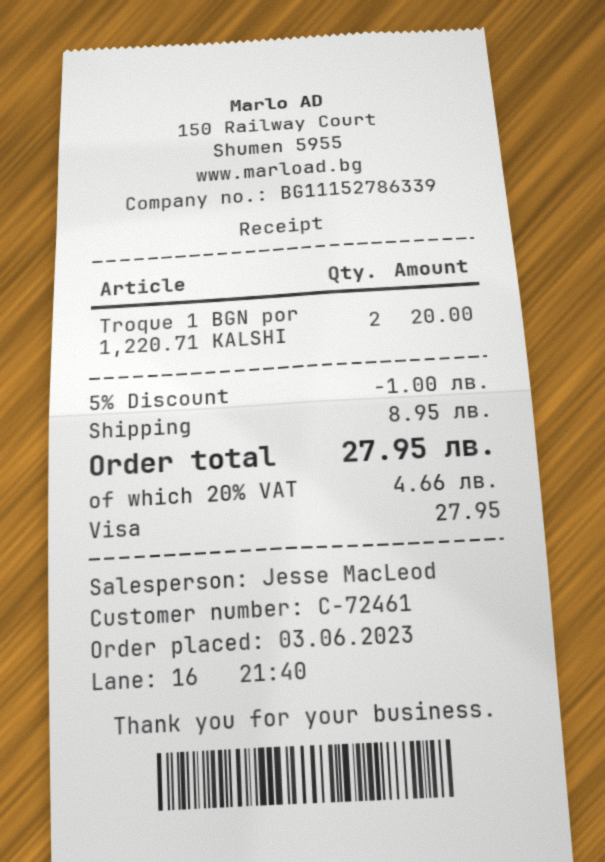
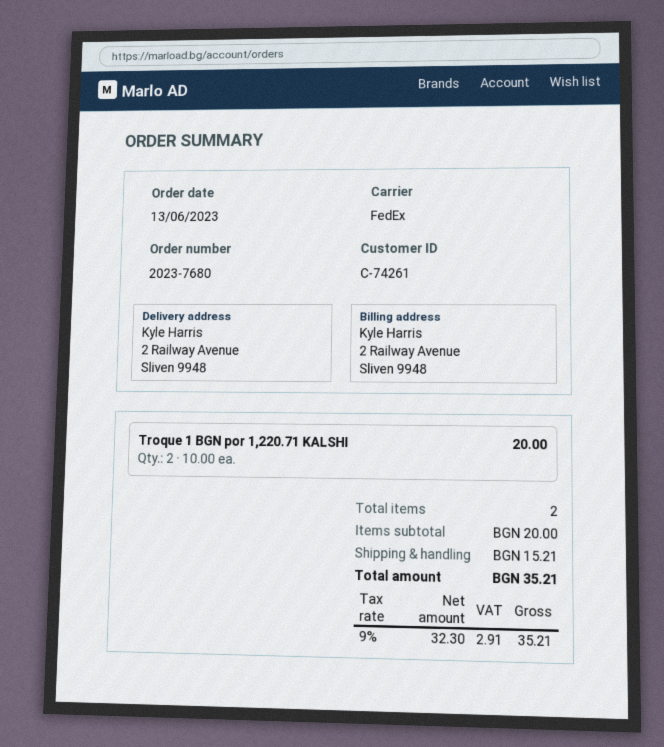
order date: 2023-06-03 -> 2023-06-13
customer number: C-72461 -> C-74261
discount: 5% = 1.00 -> none
shipping: 8.95 -> 15.21
tax: 20% = 4.66 -> 9% = 2.91
total: 27.95 -> 35.21

